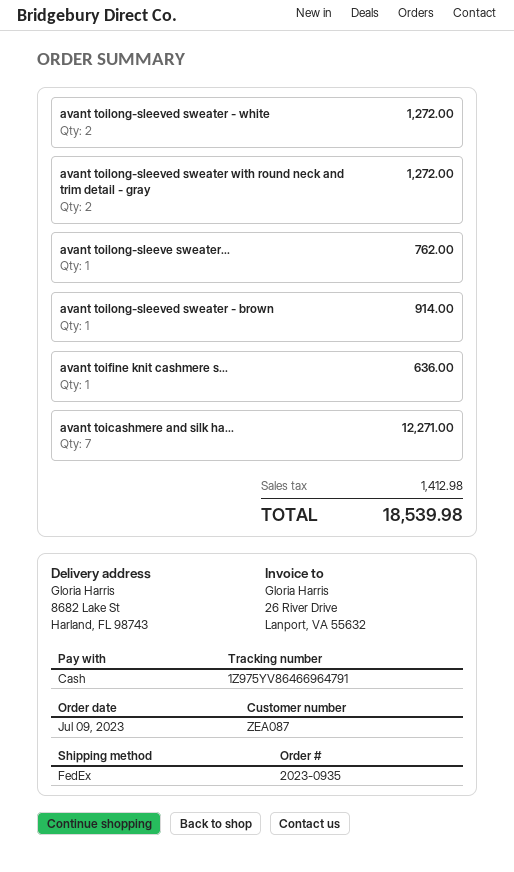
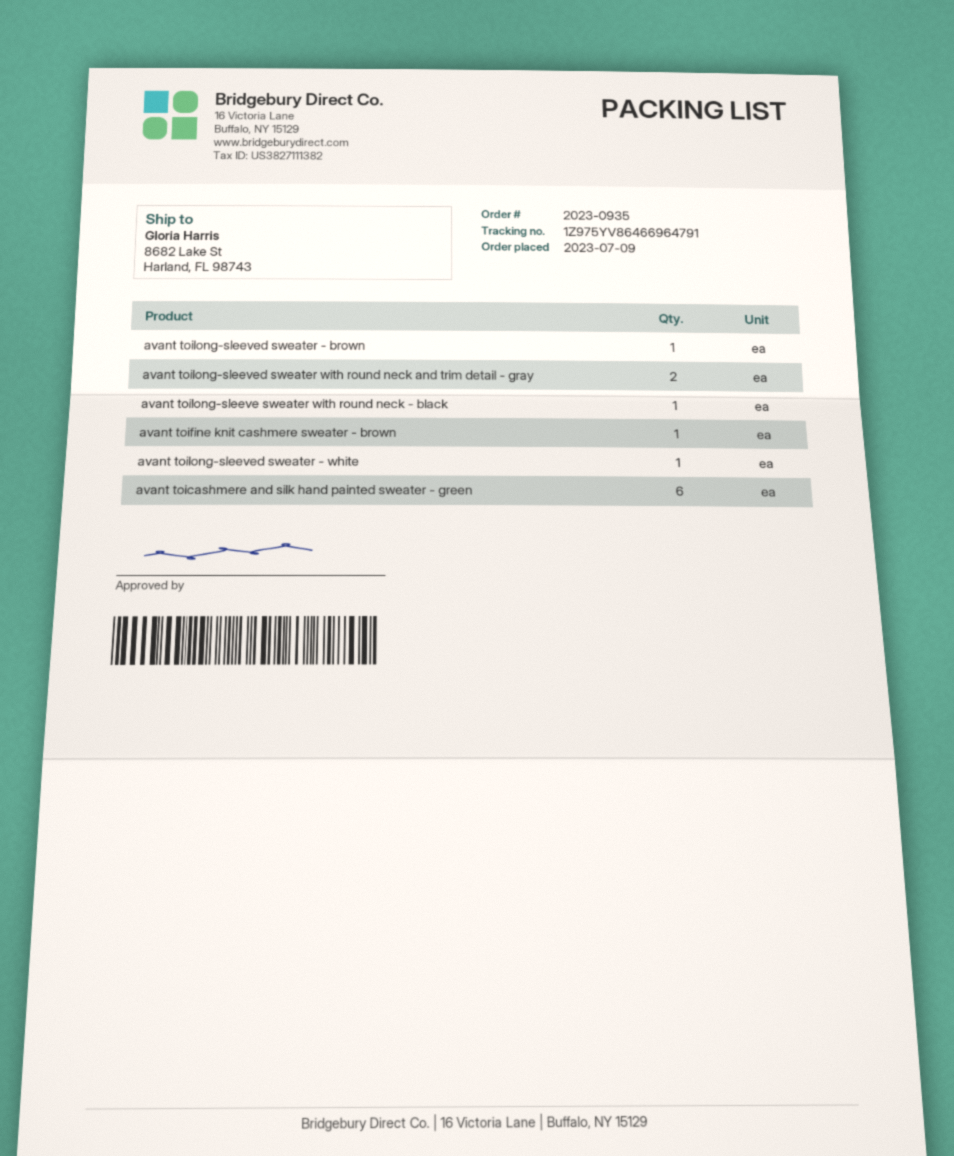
avant toilong-sleeved sweater - white: 2 -> 1
avant toicashmere and silk ha...: 7 -> 6

